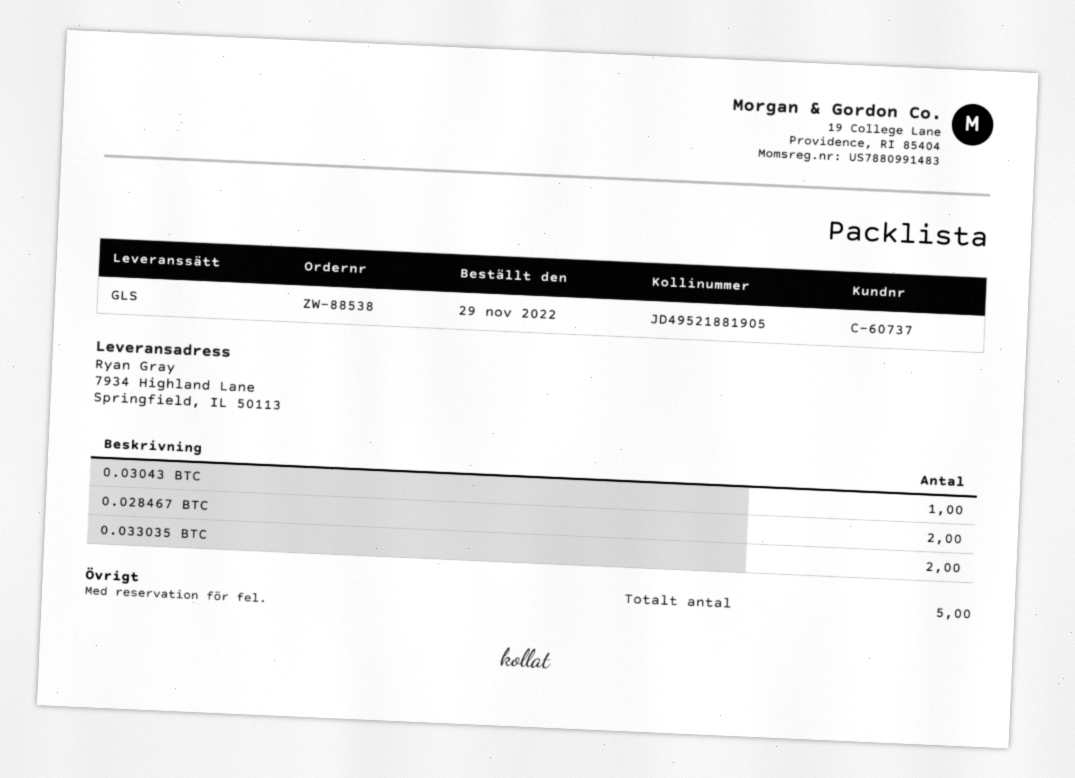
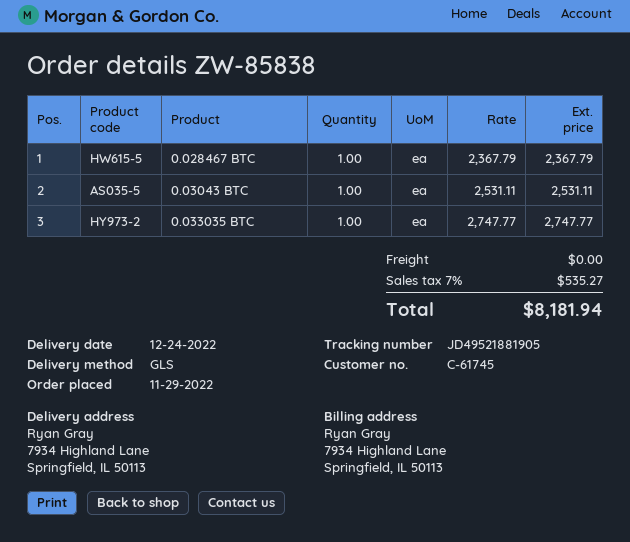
order number: ZW-88538 -> ZW-85838
customer number: C-60737 -> C-61745
0.028467 BTC: 2 -> 1
0.033035 BTC: 2 -> 1

